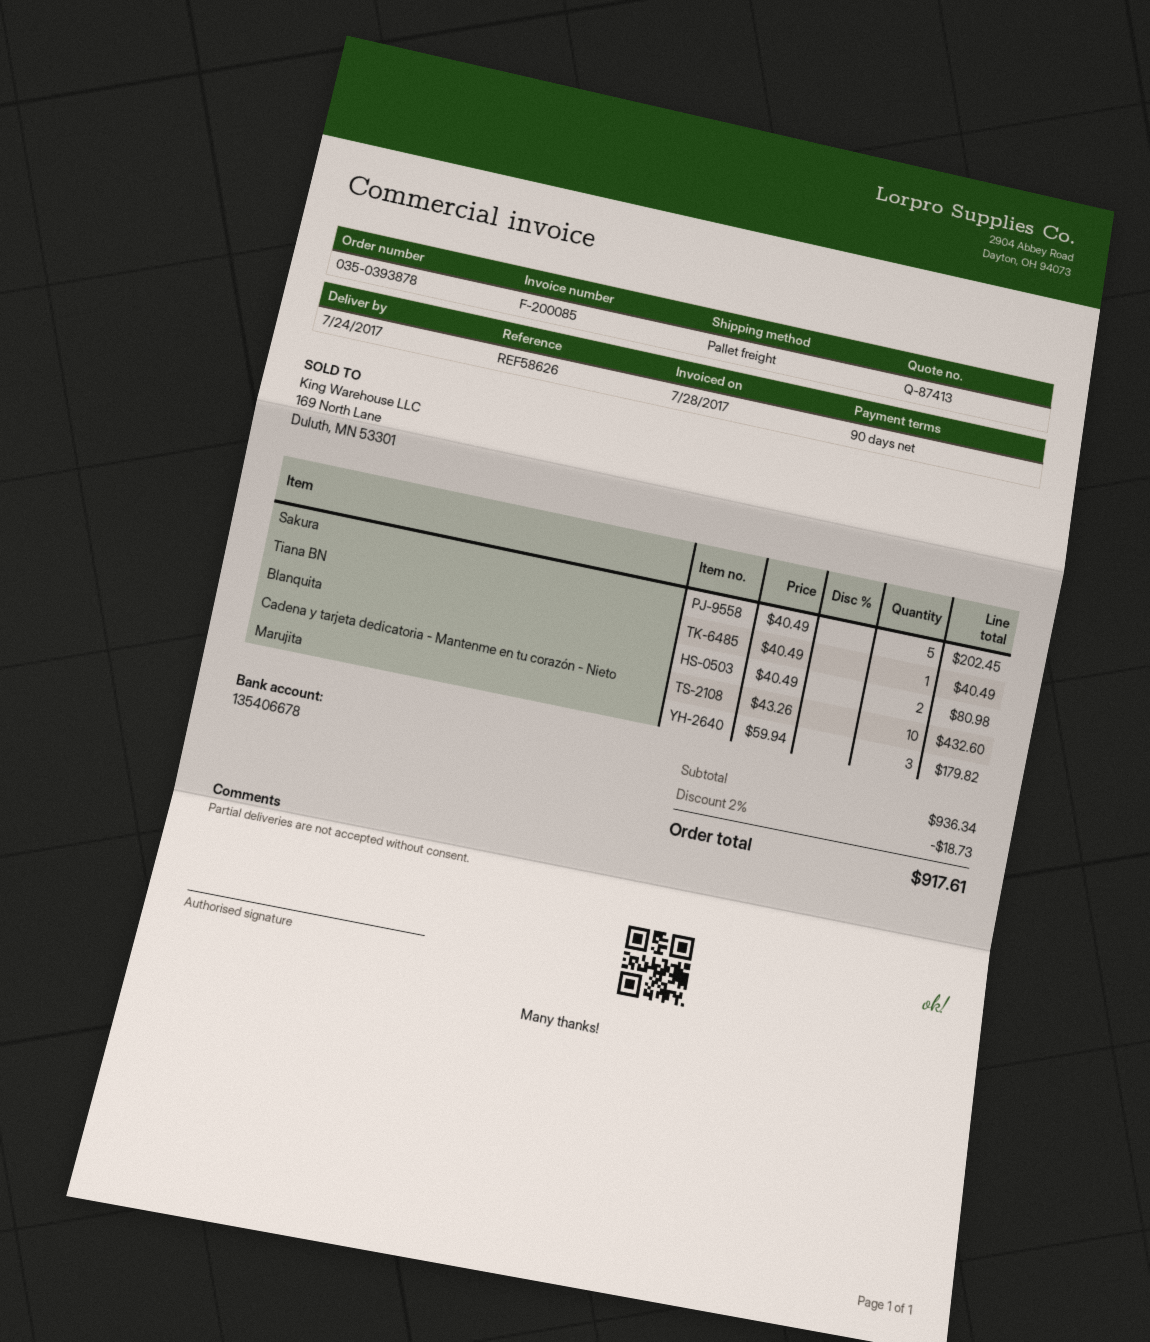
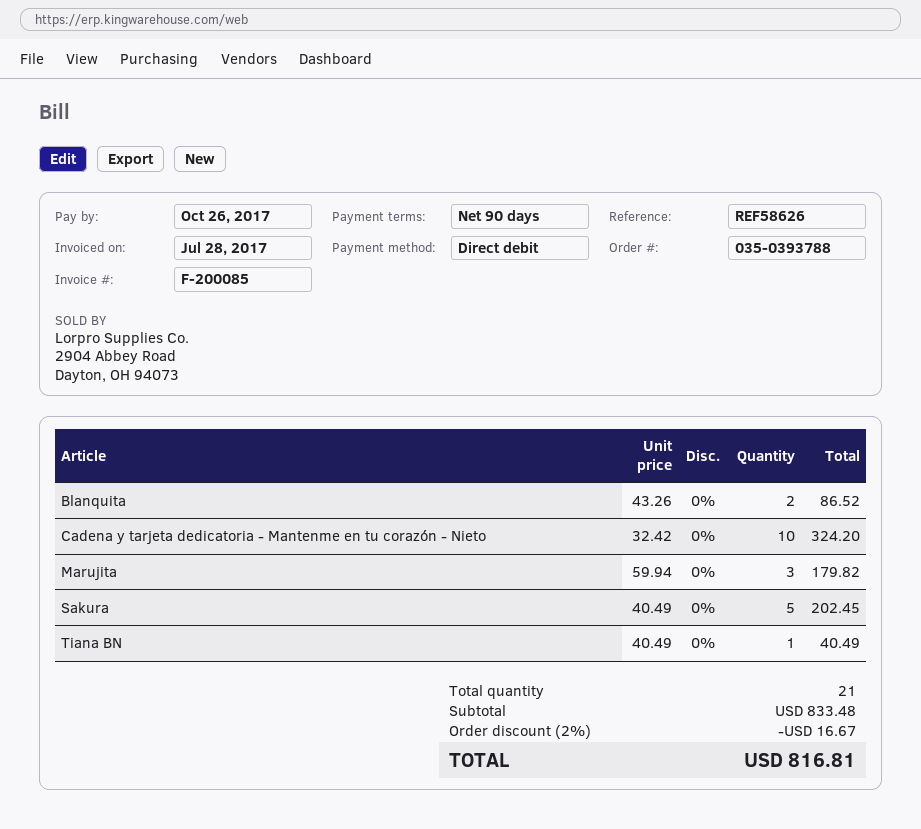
order number: 035-0393878 -> 035-0393788
Blanquita: 2 x 40.49 = 80.98 -> 2 x 43.26 = 86.52
Cadena y tarjeta dedicatoria - Mantenme en tu corazón - Nieto: 10 x 43.26 = 432.60 -> 10 x 32.42 = 324.20
subtotal: 936.34 -> 833.48
discount: 2% = 18.73 -> 2% = 16.67
total: 917.61 -> 816.81

